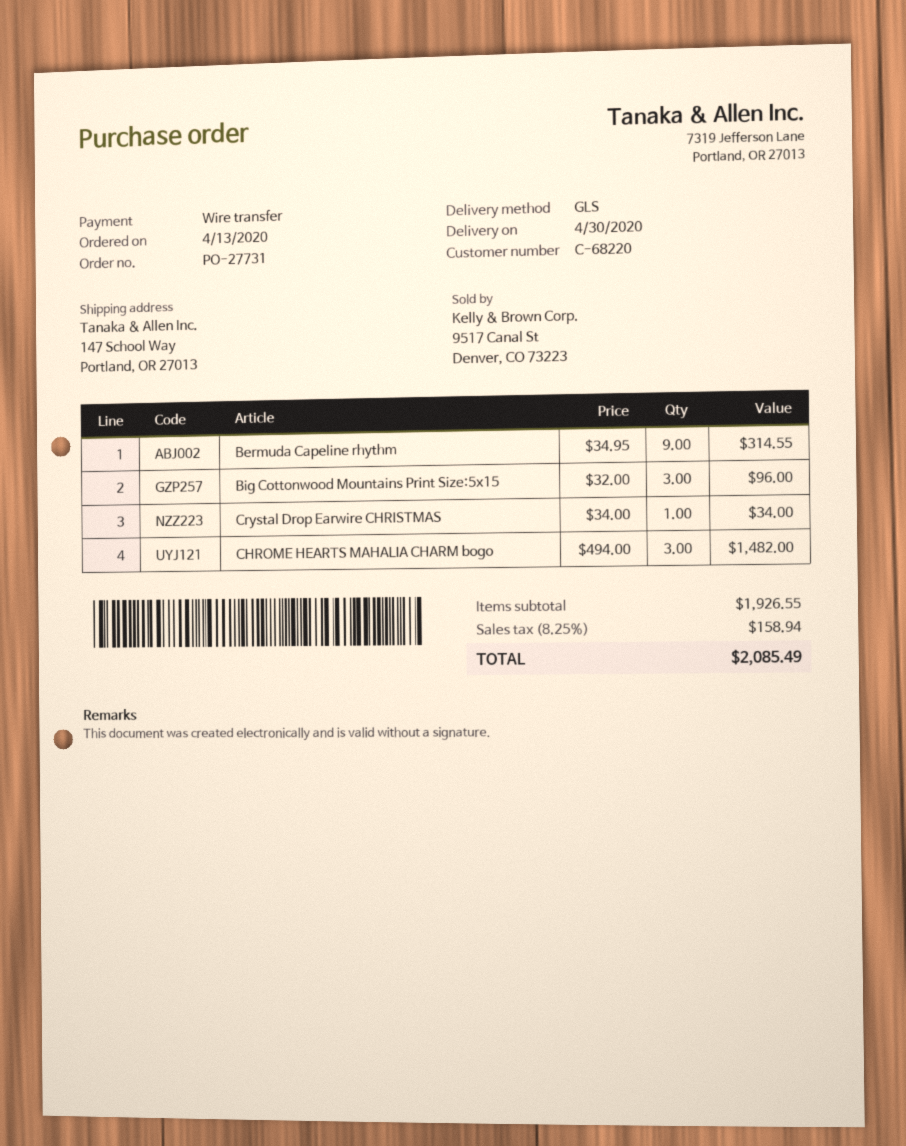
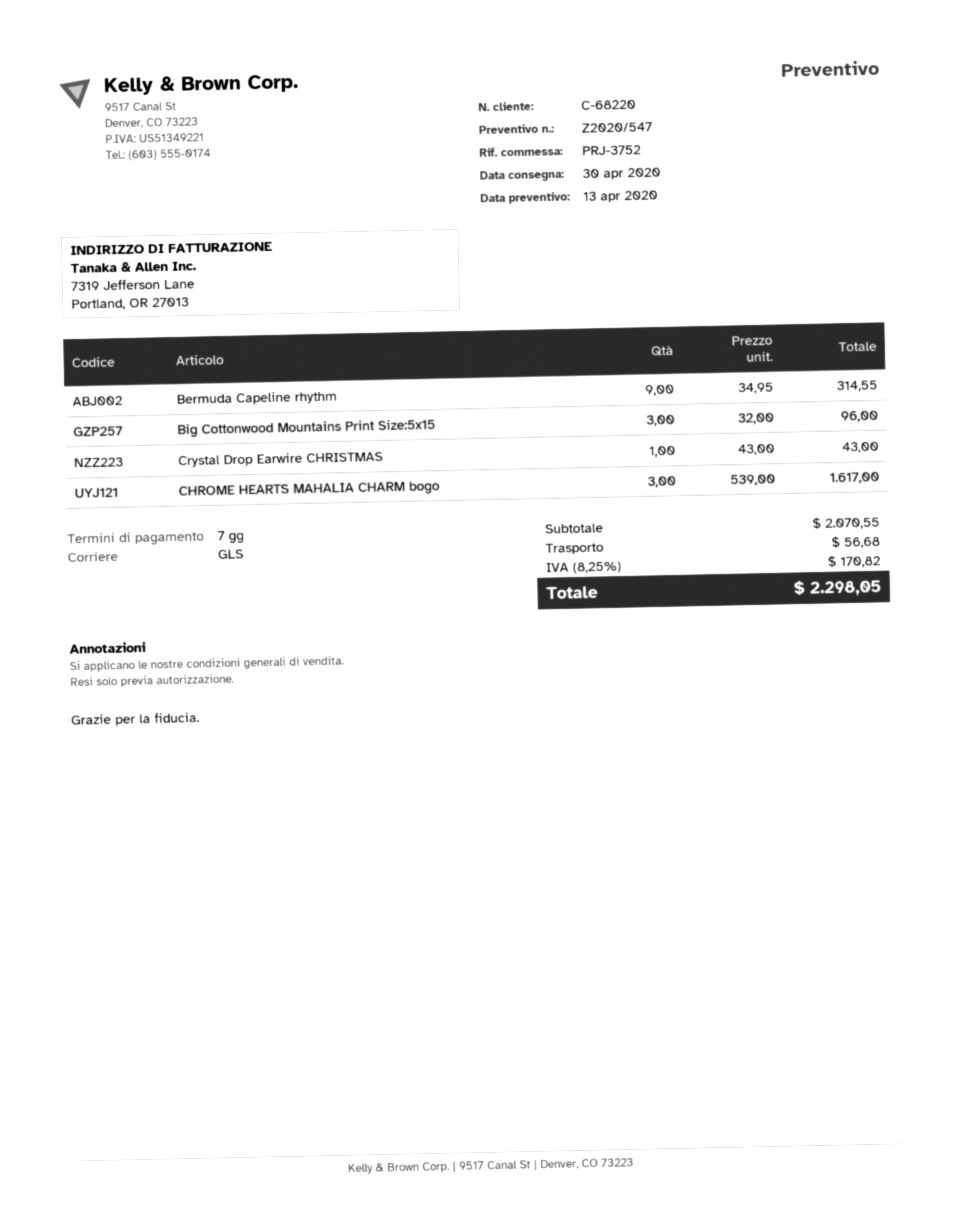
Crystal Drop Earwire CHRISTMAS: 1 x 34.00 = 34.00 -> 1 x 43.00 = 43.00
CHROME HEARTS MAHALIA CHARM bogo: 3 x 494.00 = 1482.00 -> 3 x 539.00 = 1617.00
subtotal: 1926.55 -> 2070.55
shipping: none -> 56.68
tax: 8.25% = 158.94 -> 8.25% = 170.82
total: 2085.49 -> 2298.05

